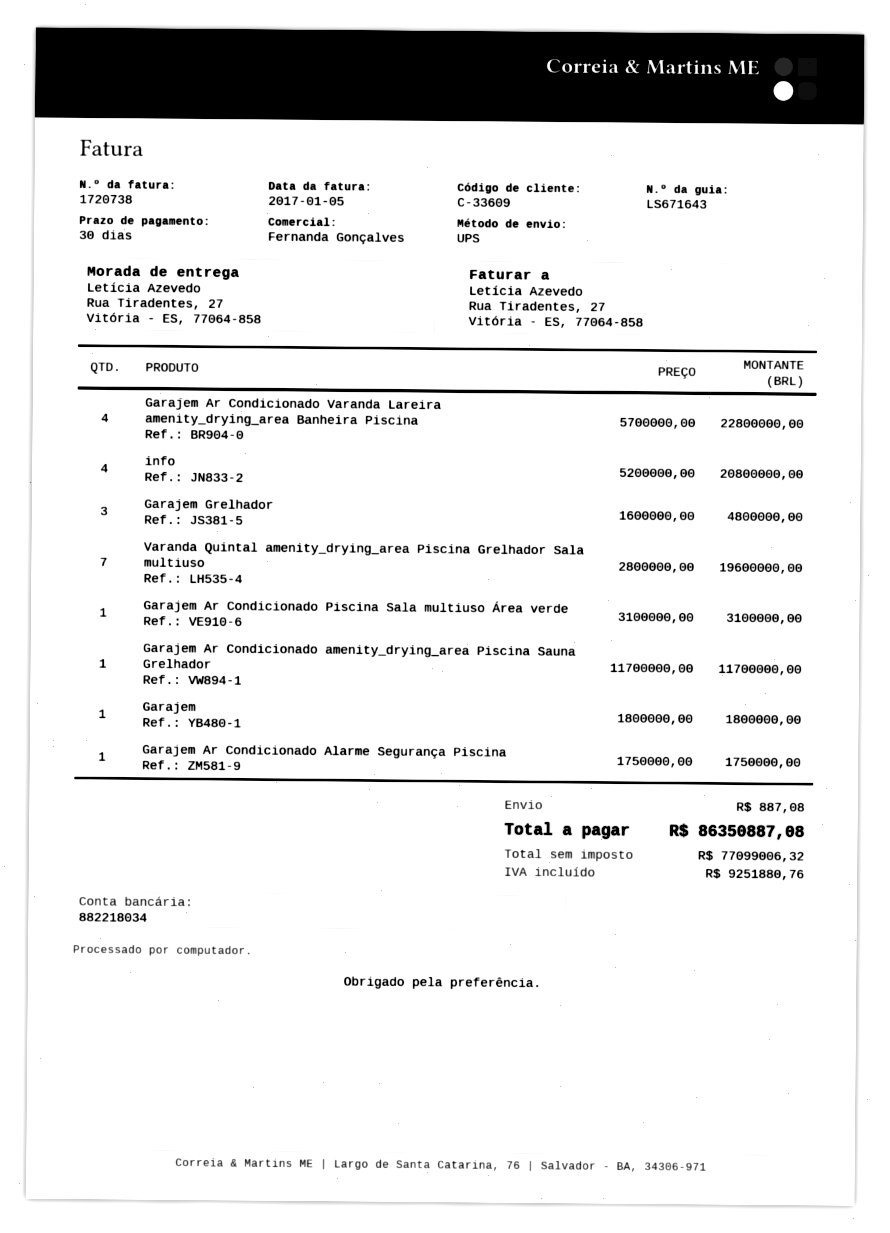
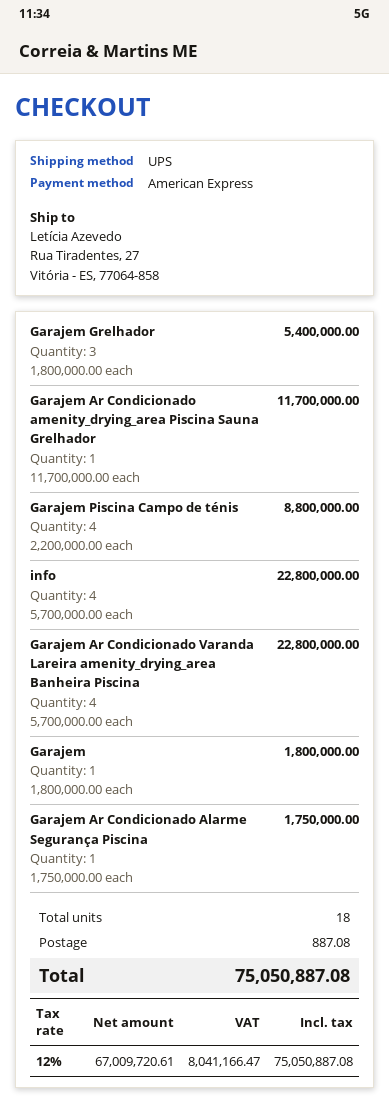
info: 4 x 5200000.00 = 20800000.00 -> 4 x 5700000.00 = 22800000.00
Garajem Grelhador: 3 x 1600000.00 = 4800000.00 -> 3 x 1800000.00 = 5400000.00
Varanda Quintal amenity_drying_area Piscina Grelhador Sala multiuso: 7 x 2800000.00 = 19600000.00 -> none
Garajem Ar Condicionado Piscina Sala multiuso Área verde: 1 x 3100000.00 = 3100000.00 -> none
Garajem Piscina Campo de ténis: none -> 4 x 2200000.00 = 8800000.00
net: 77099006.32 -> 67009720.61
tax: 9251880.76 -> 8041166.47
total: 86350887.08 -> 75050887.08

